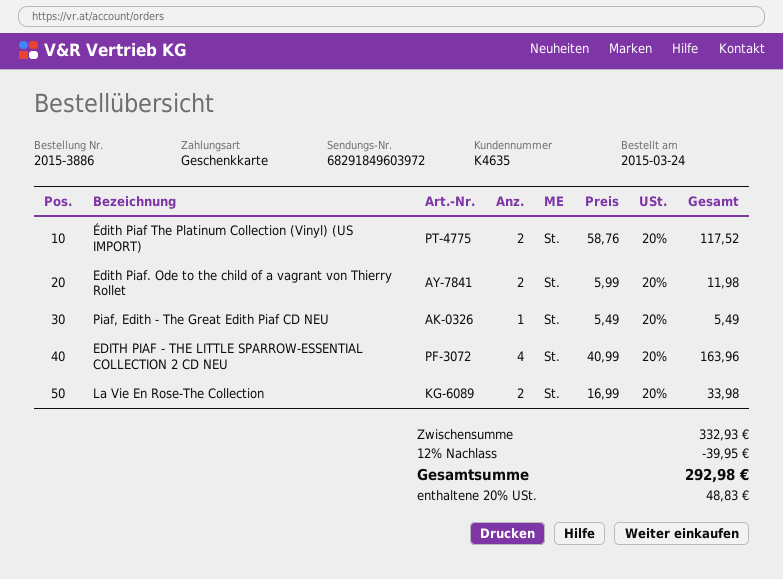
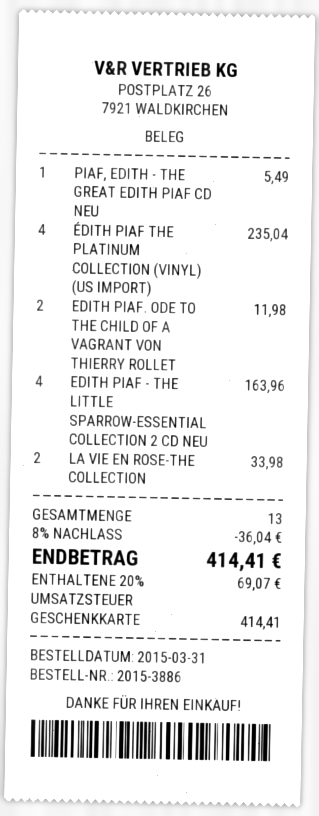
order date: 2015-03-24 -> 2015-03-31
Édith Piaf The Platinum Collection (Vinyl) (US IMPORT): 2 for 117.52 -> 4 for 235.04
discount: 12% = 39.95 -> 8% = 36.04
tax: 20% = 48.83 -> 20% = 69.07
total: 292.98 -> 414.41

